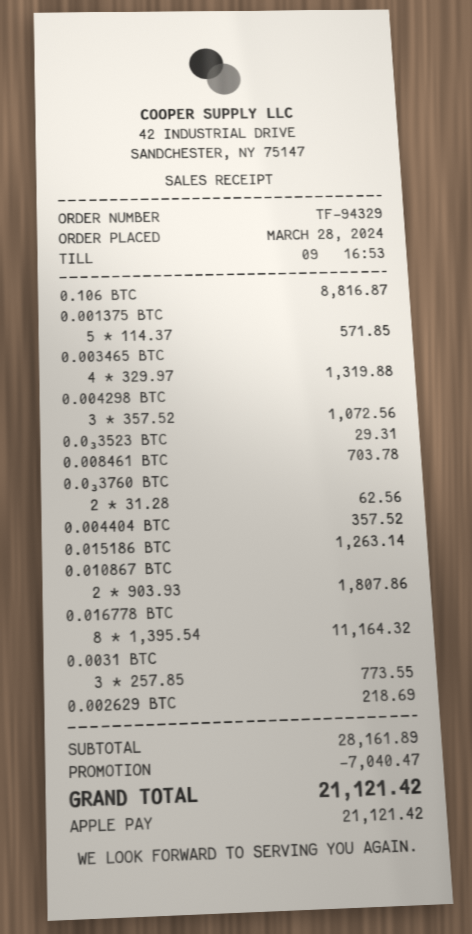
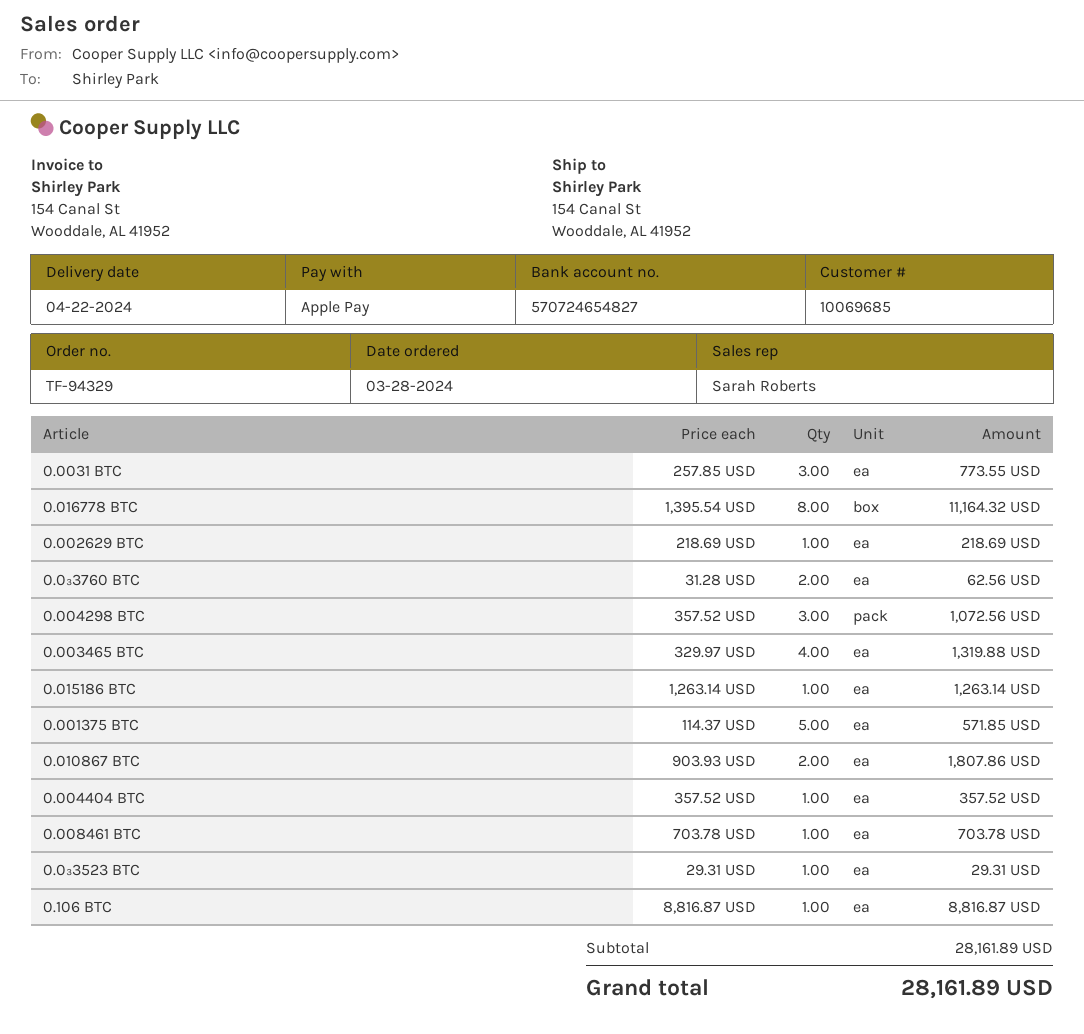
discount: 7040.47 -> none
total: 21121.42 -> 28161.89

